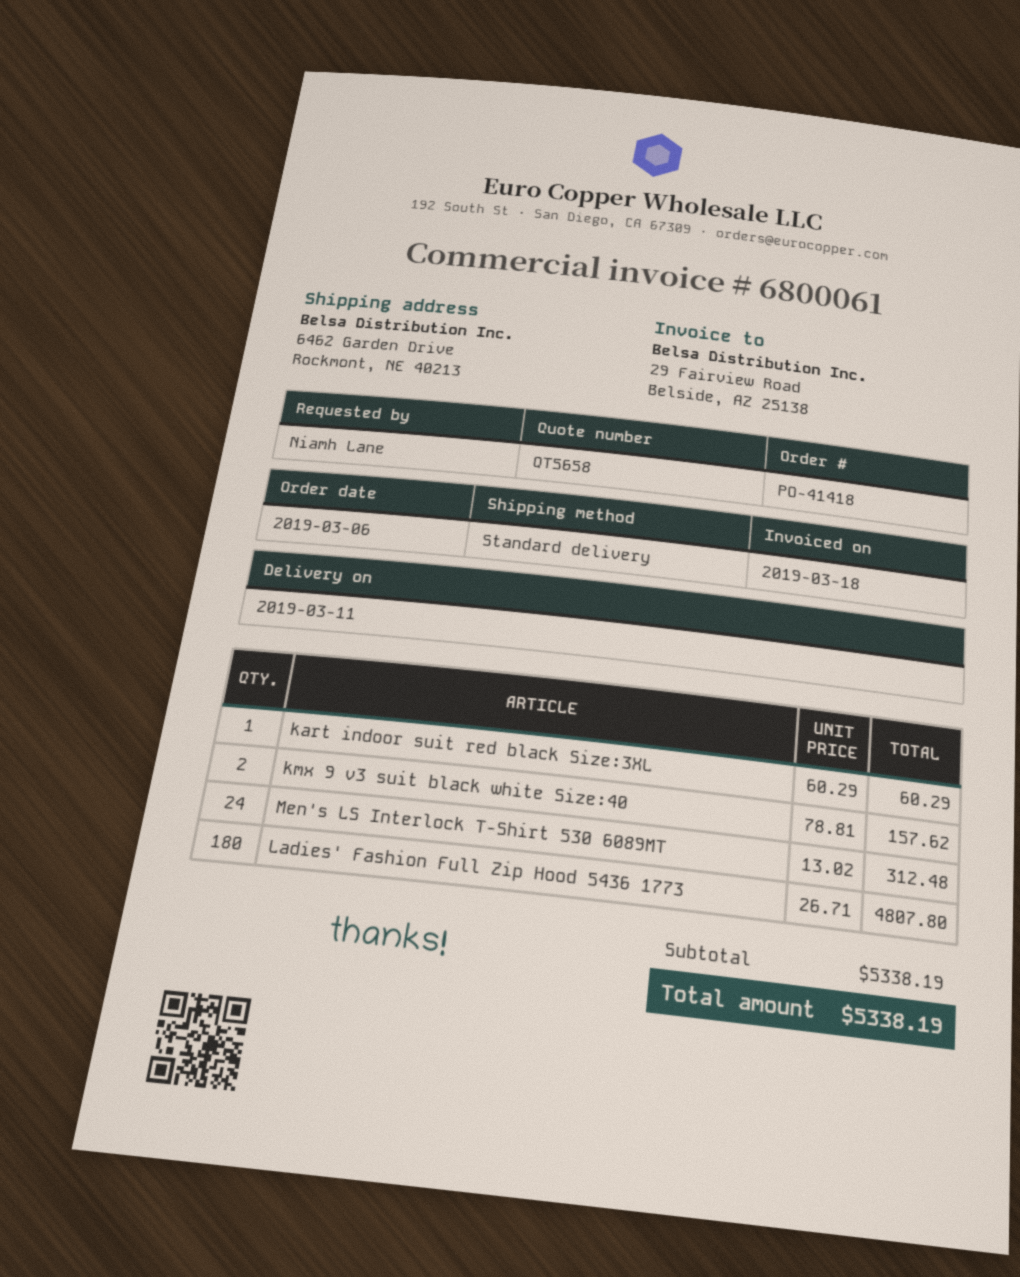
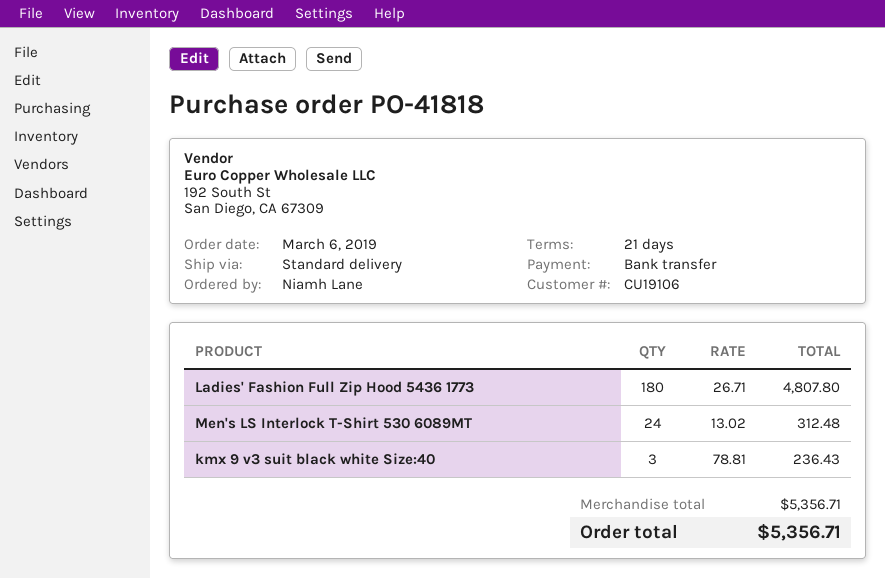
order number: PO-41418 -> PO-41818
kart indoor suit red black Size:3XL: 1 x 60.29 = 60.29 -> none
kmx 9 v3 suit black white Size:40: 2 x 78.81 = 157.62 -> 3 x 78.81 = 236.43
subtotal: 5338.19 -> 5356.71
total: 5338.19 -> 5356.71

